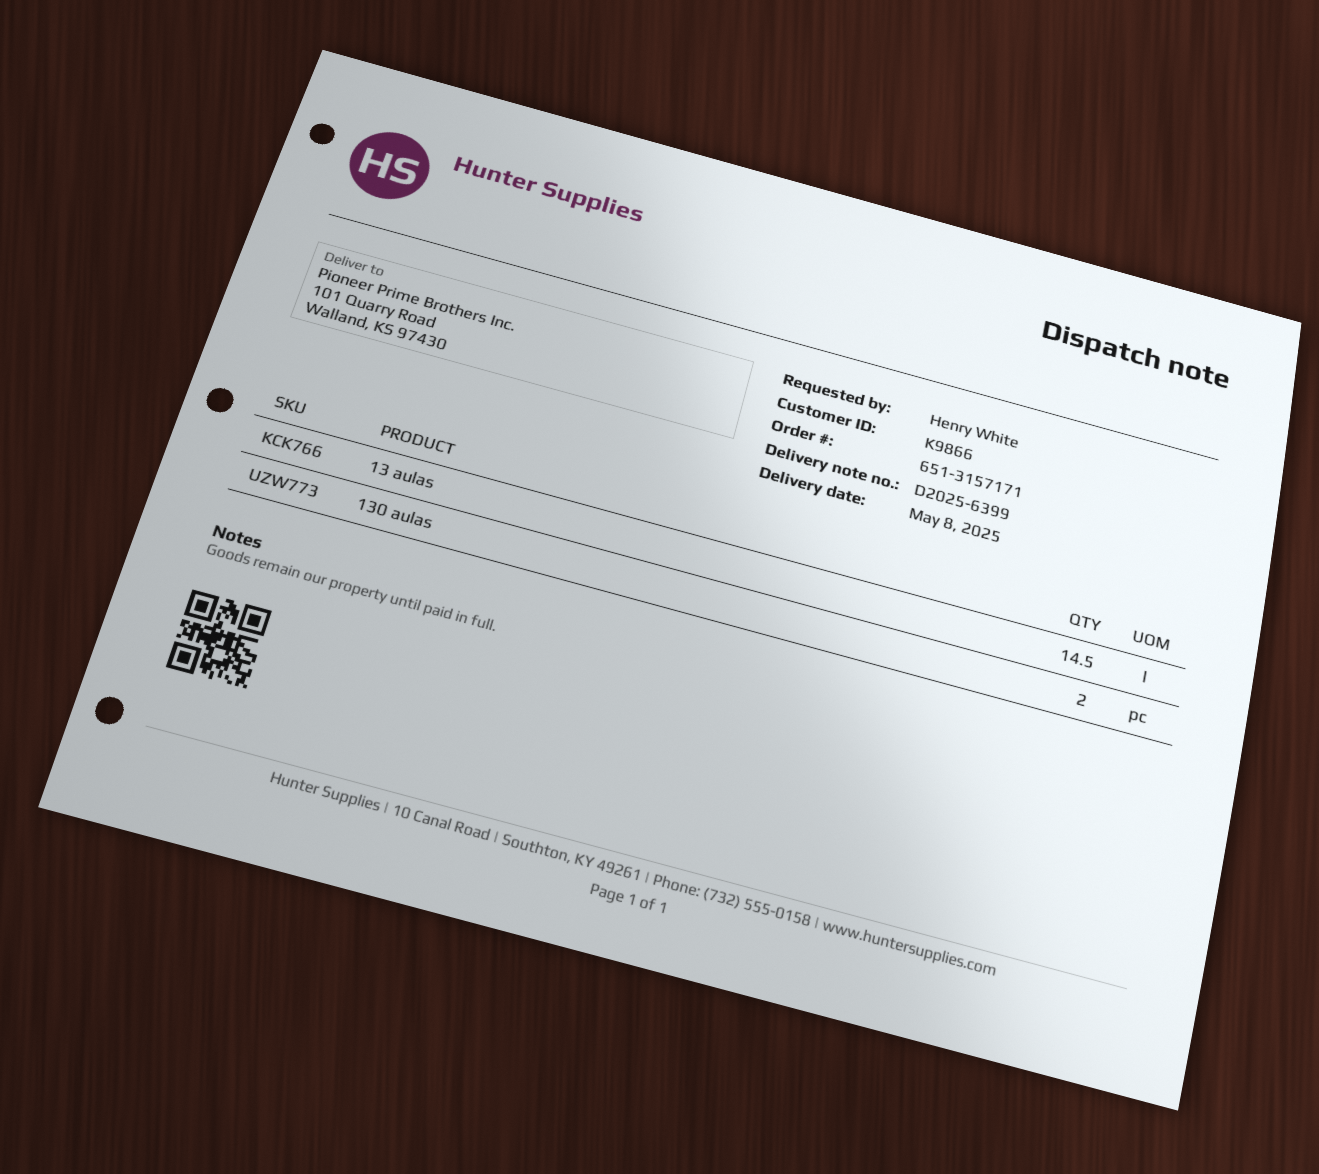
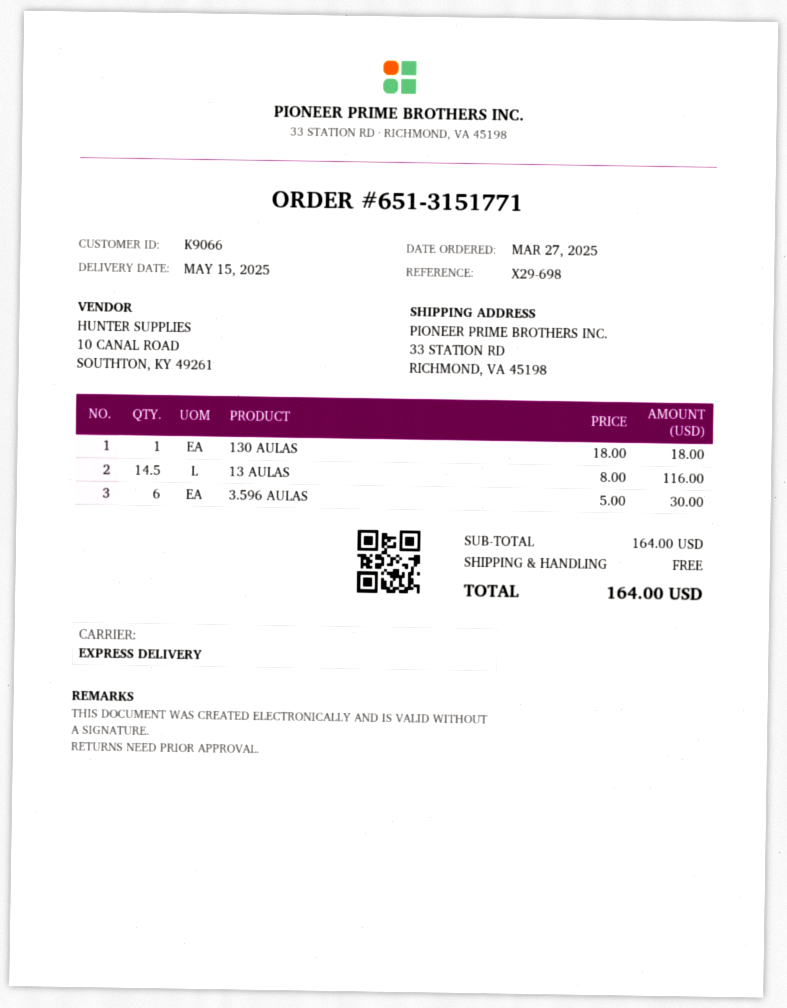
order number: 651-3157171 -> 651-3151771
delivery date: 2025-05-08 -> 2025-05-15
customer number: K9866 -> K9066
ship to: 101 Quarry Road, Walland, KS 97430 -> 33 STATION RD, RICHMOND, VA 45198
130 aulas: 2 -> 1
3.596 AULAS: none -> 6

